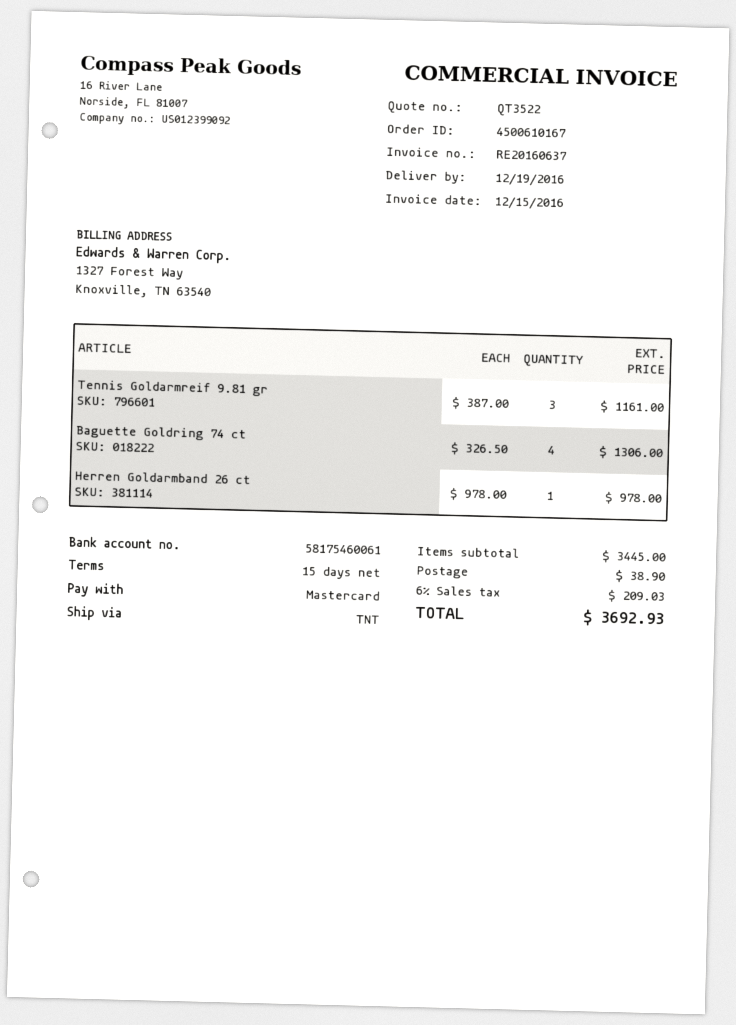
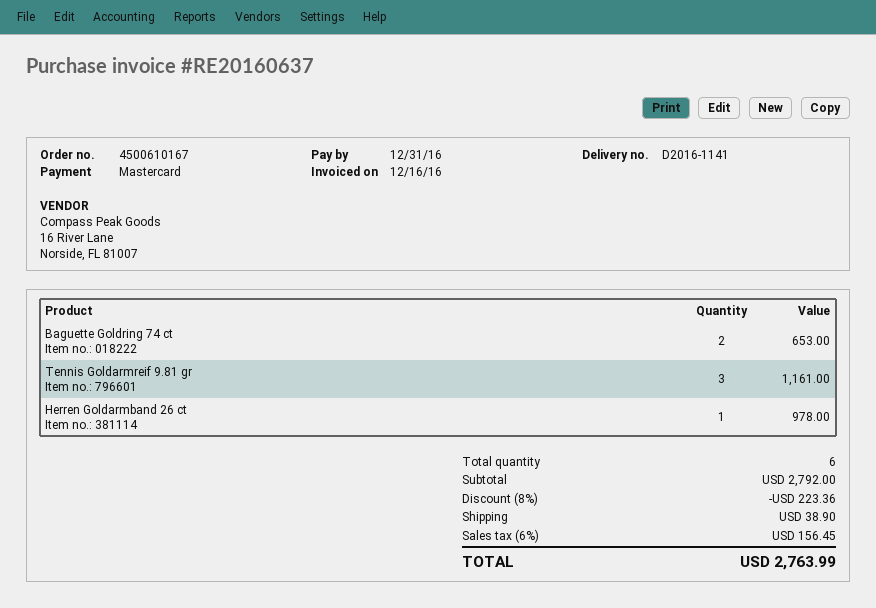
invoice date: 2016-12-15 -> 2016-12-16
Baguette Goldring 74 ct: 4 for 1306.00 -> 2 for 653.00
subtotal: 3445.00 -> 2792.00
discount: none -> 8% = 223.36
tax: 6% = 209.03 -> 6% = 156.45
total: 3692.93 -> 2763.99

